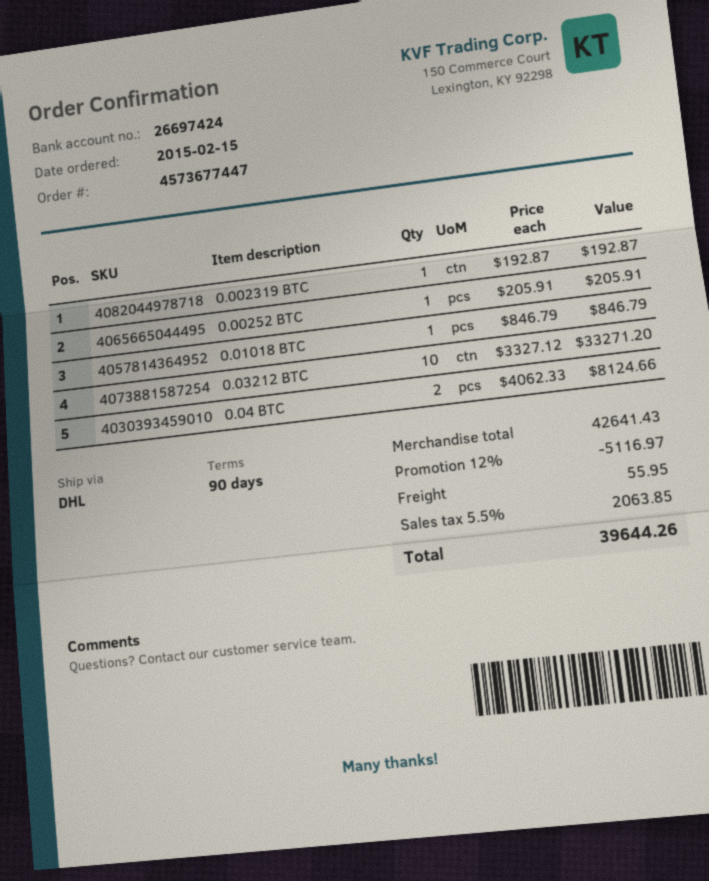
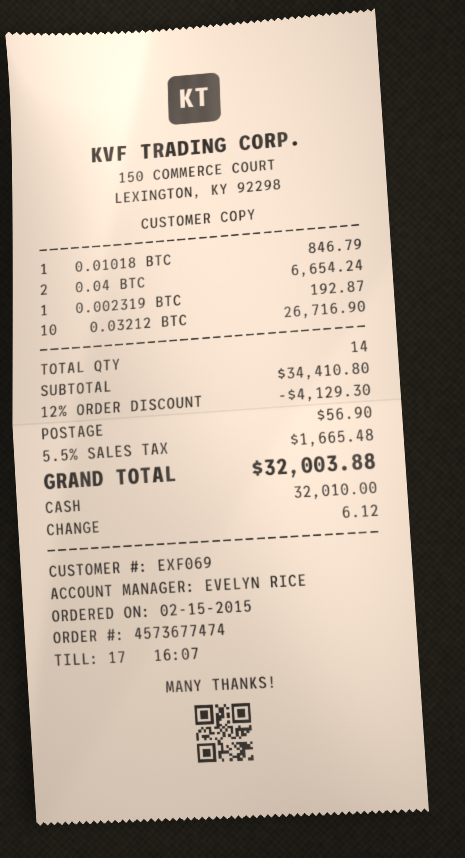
order number: 4573677447 -> 4573677474
0.00252 BTC: 1 for 205.91 -> none
0.03212 BTC: 10 for 33271.20 -> 10 for 26716.90
0.04 BTC: 2 for 8124.66 -> 2 for 6654.24
subtotal: 42641.43 -> 34410.80
discount: 12% = 5116.97 -> 12% = 4129.30
shipping: 55.95 -> 56.90
tax: 5.5% = 2063.85 -> 5.5% = 1665.48
total: 39644.26 -> 32003.88

